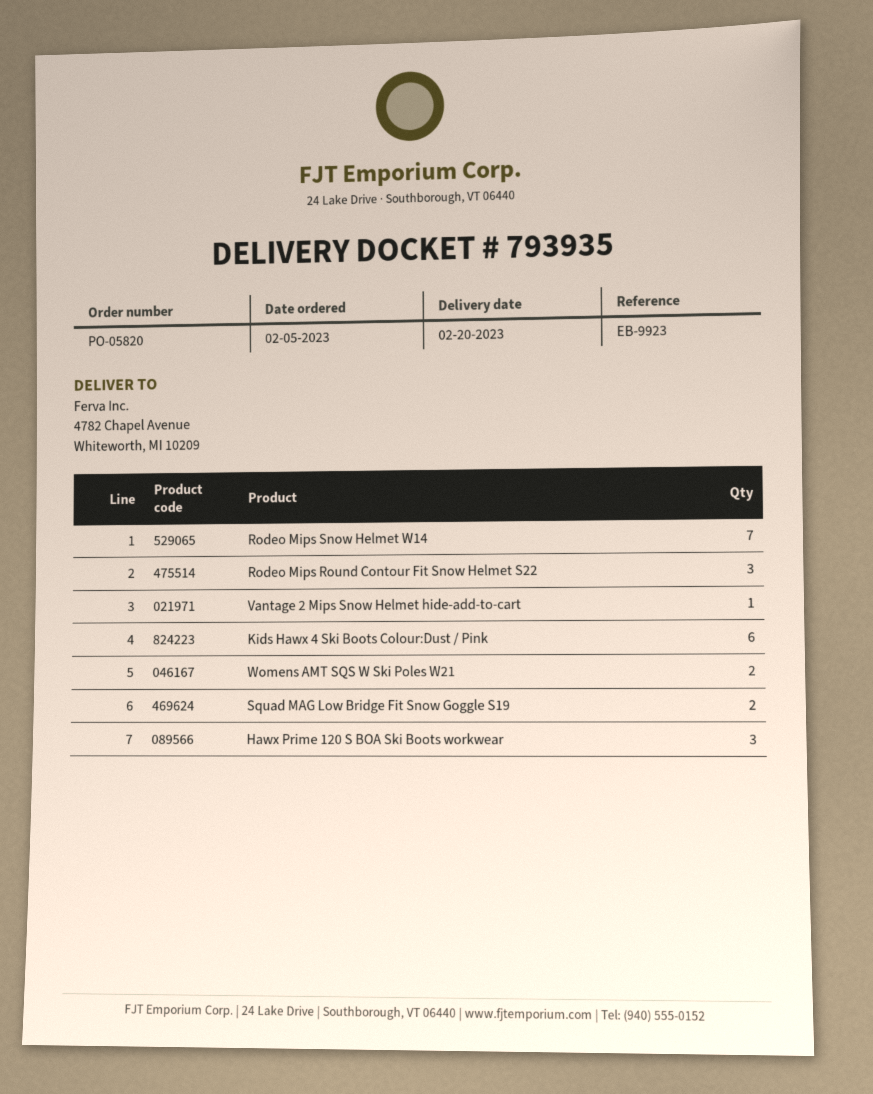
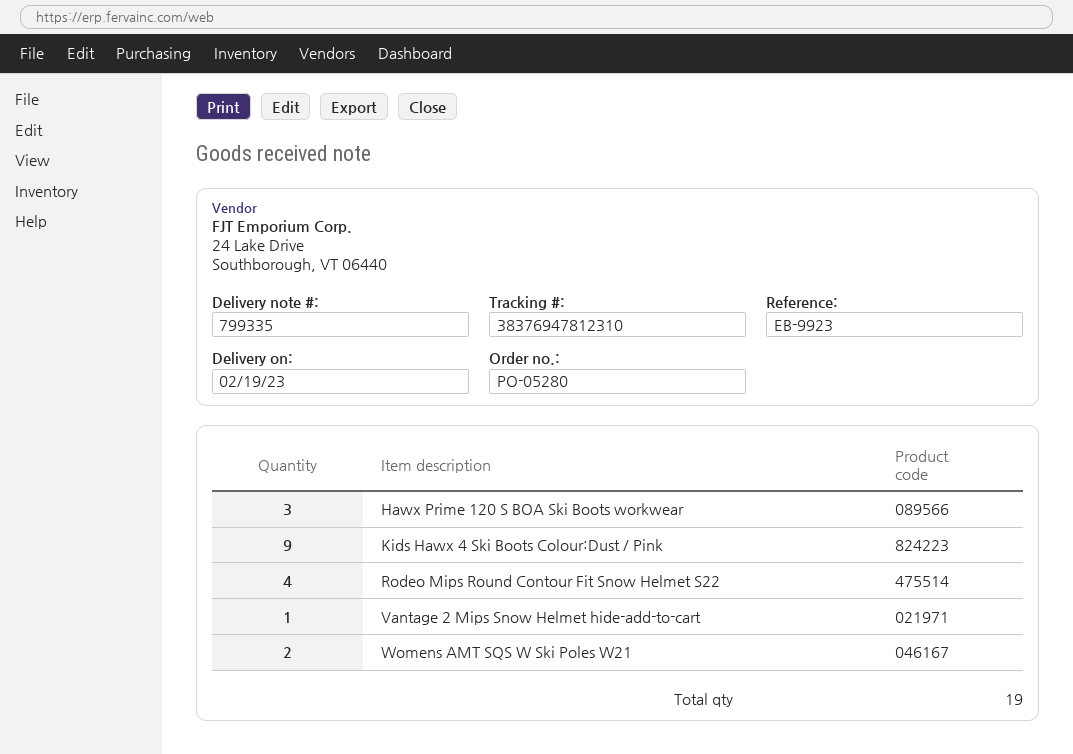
order number: PO-05820 -> PO-05280
delivery note number: 793935 -> 799335
delivery date: 2023-02-20 -> 2023-02-19
Rodeo Mips Snow Helmet W14: 7 -> none
Rodeo Mips Round Contour Fit Snow Helmet S22: 3 -> 4
Kids Hawx 4 Ski Boots Colour:Dust / Pink: 6 -> 9
Squad MAG Low Bridge Fit Snow Goggle S19: 2 -> none

